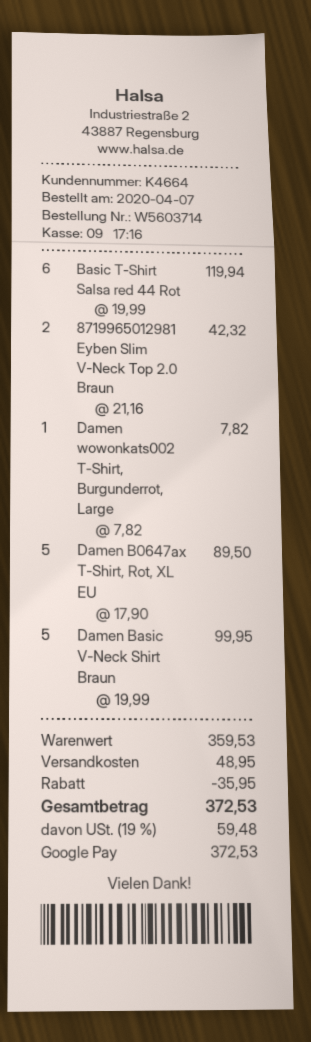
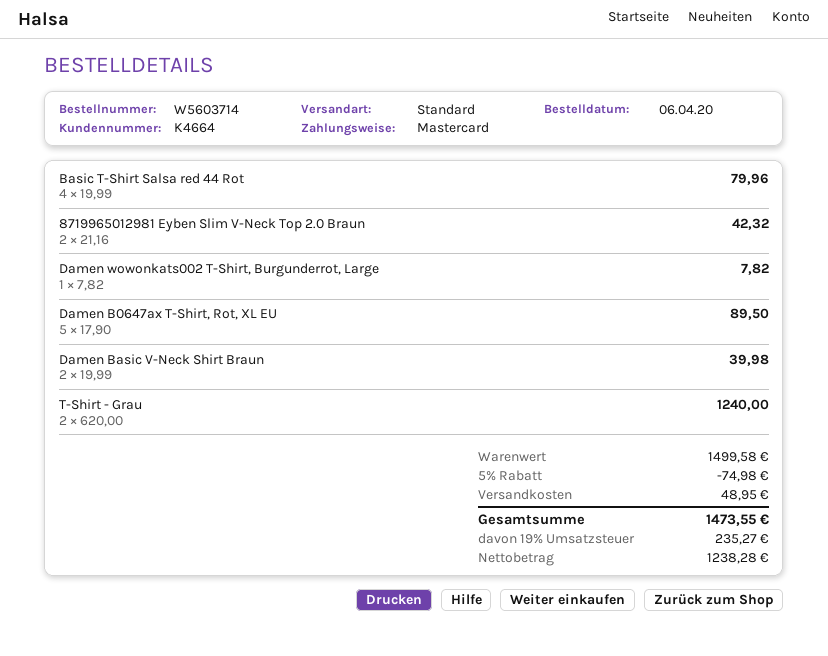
order date: 2020-04-07 -> 2020-04-06
payment method: Google Pay -> Mastercard
Basic T-Shirt Salsa red 44 Rot: 6 x 19.99 = 119.94 -> 4 x 19.99 = 79.96
Damen Basic V-Neck Shirt Braun: 5 x 19.99 = 99.95 -> 2 x 19.99 = 39.98
T-Shirt - Grau: none -> 2 x 620.00 = 1240.00
subtotal: 359.53 -> 1499.58
discount: 35.95 -> 74.98
tax: 19% = 59.48 -> 19% = 235.27
total: 372.53 -> 1473.55

